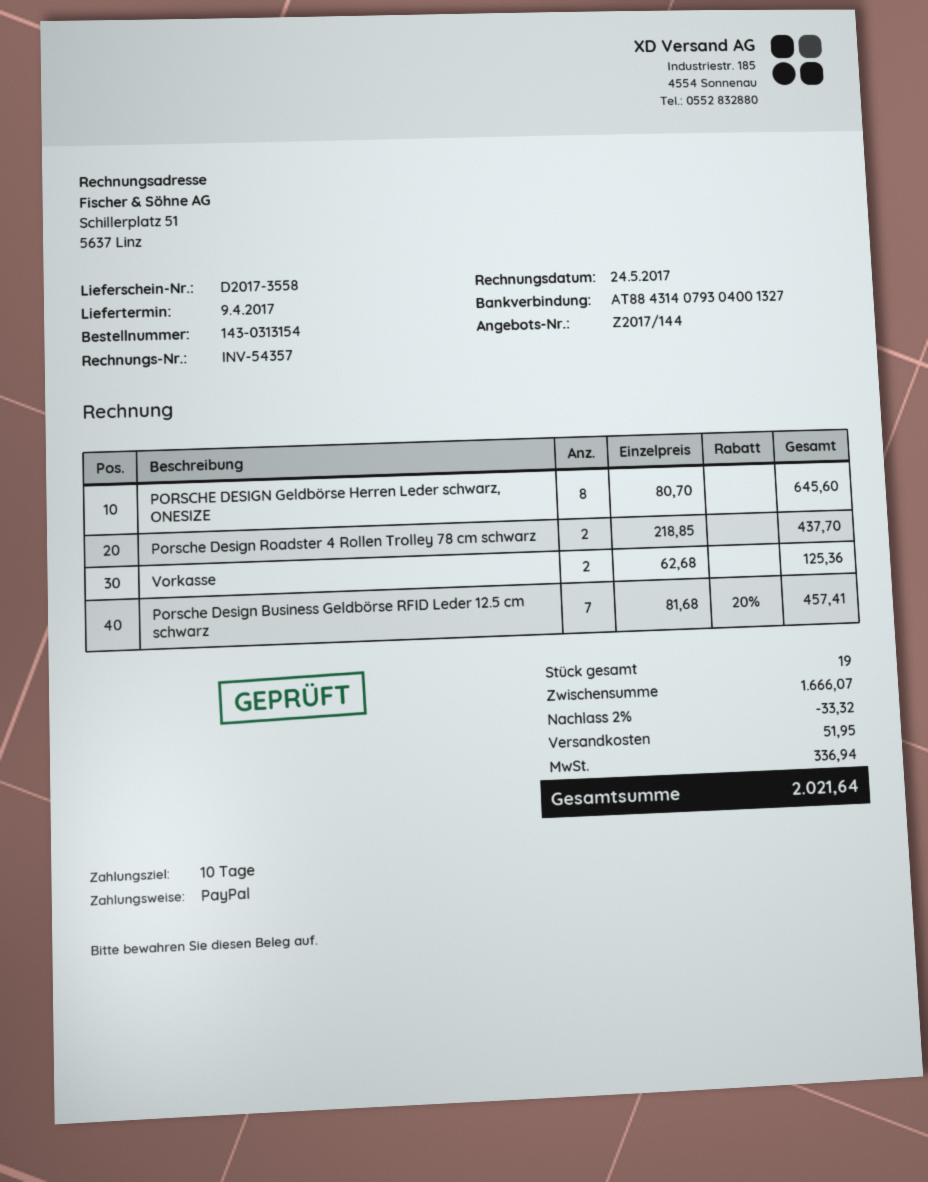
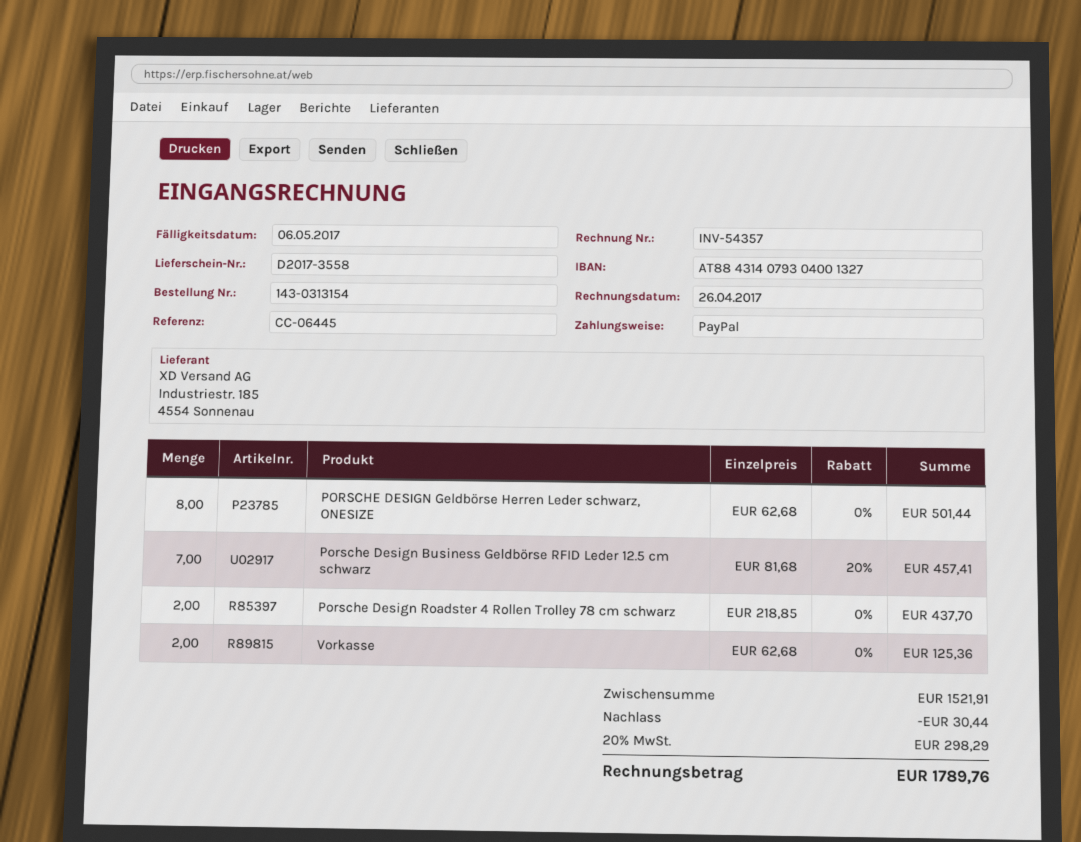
invoice date: 2017-05-24 -> 2017-04-26
PORSCHE DESIGN Geldbörse Herren Leder schwarz, ONESIZE: 8 x 80.70 = 645.60 -> 8 x 62.68 = 501.44
subtotal: 1666.07 -> 1521.91
discount: 33.32 -> 30.44
shipping: 51.95 -> none
tax: 336.94 -> 298.29
total: 2021.64 -> 1789.76

